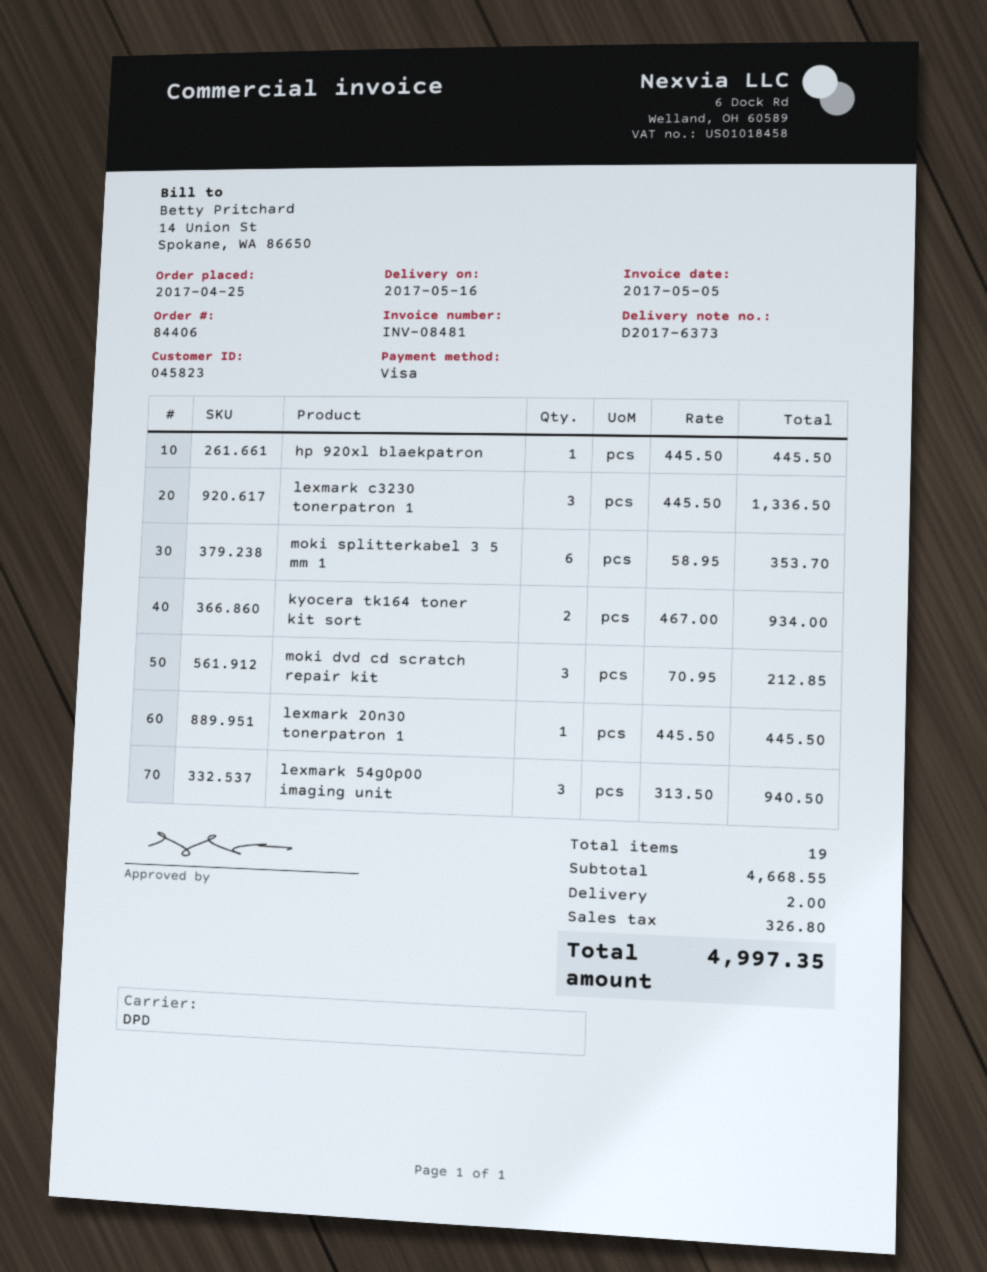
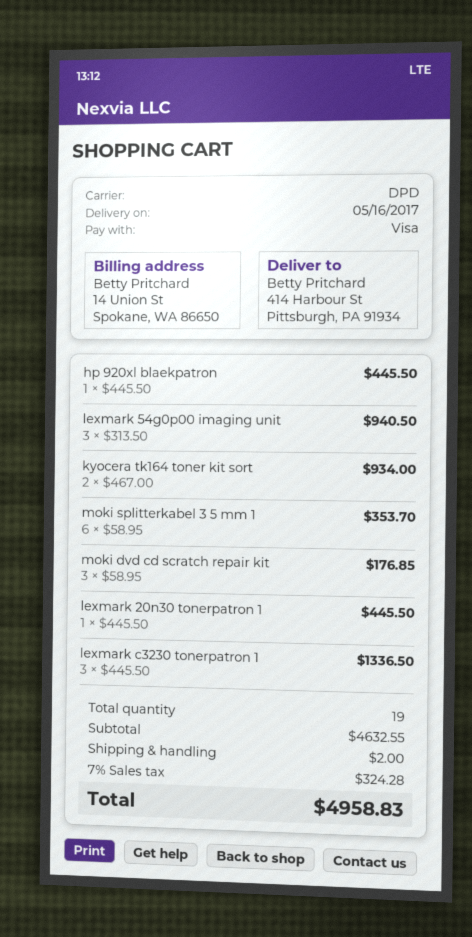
moki dvd cd scratch repair kit: 3 x 70.95 = 212.85 -> 3 x 58.95 = 176.85
subtotal: 4668.55 -> 4632.55
tax: 326.80 -> 324.28
total: 4997.35 -> 4958.83

